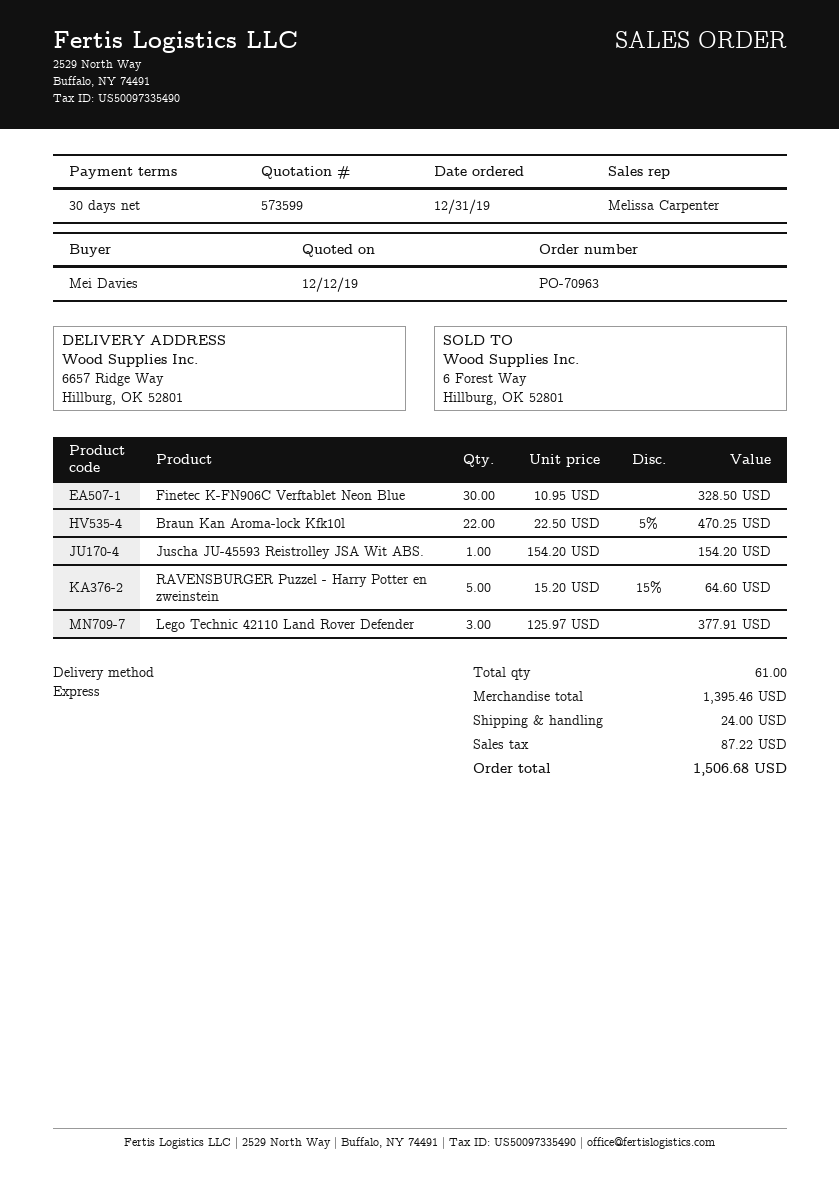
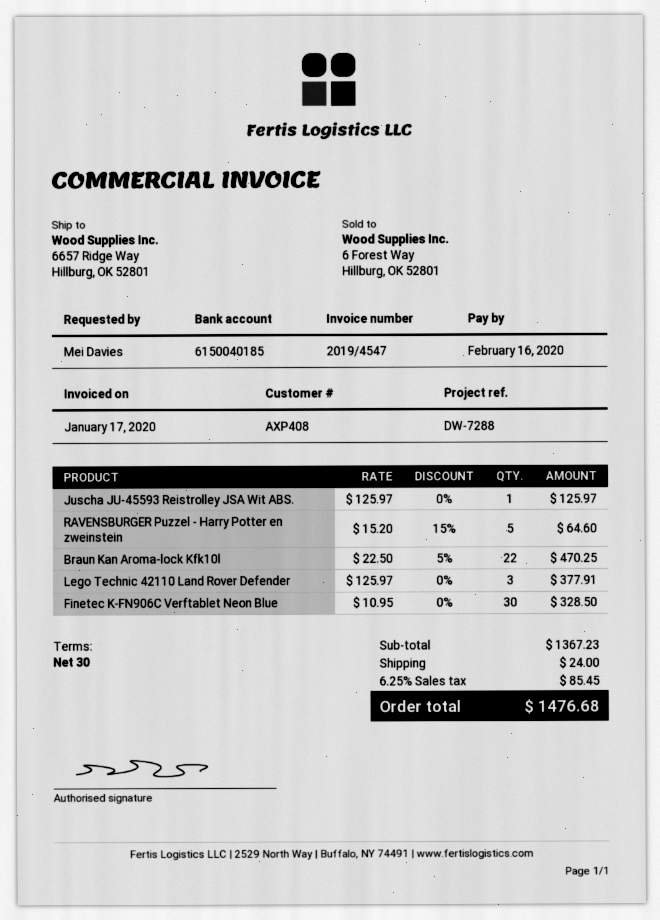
Juscha JU-45593 Reistrolley JSA Wit ABS.: 1 x 154.20 = 154.20 -> 1 x 125.97 = 125.97
subtotal: 1395.46 -> 1367.23
tax: 87.22 -> 85.45
total: 1506.68 -> 1476.68

